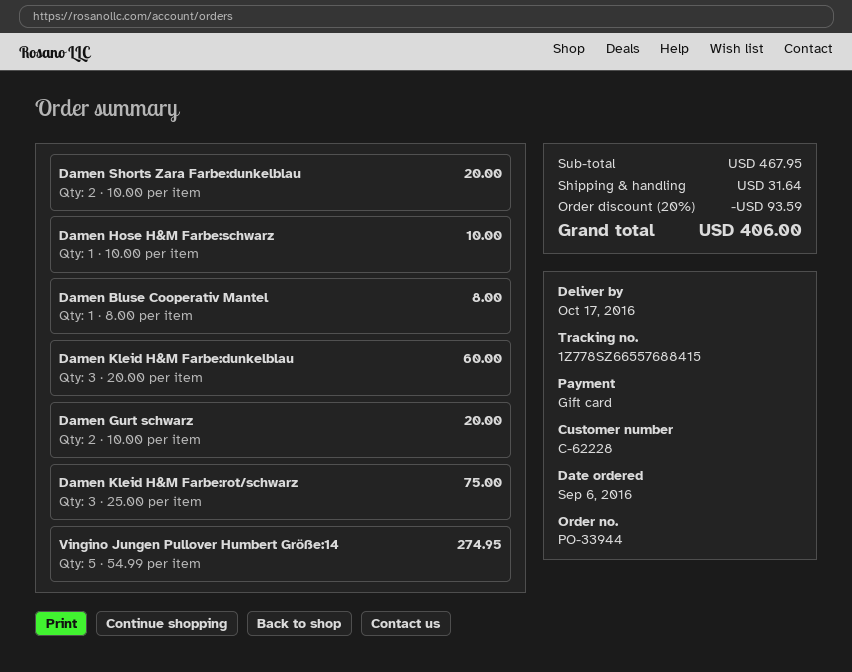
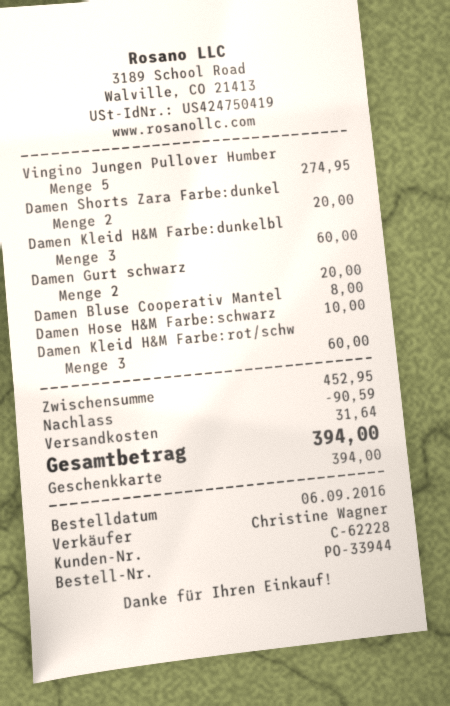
Damen Kleid H&M Farbe:rot/schwarz: 3 for 75.00 -> 3 for 60.00
subtotal: 467.95 -> 452.95
discount: 93.59 -> 90.59
total: 406.00 -> 394.00

